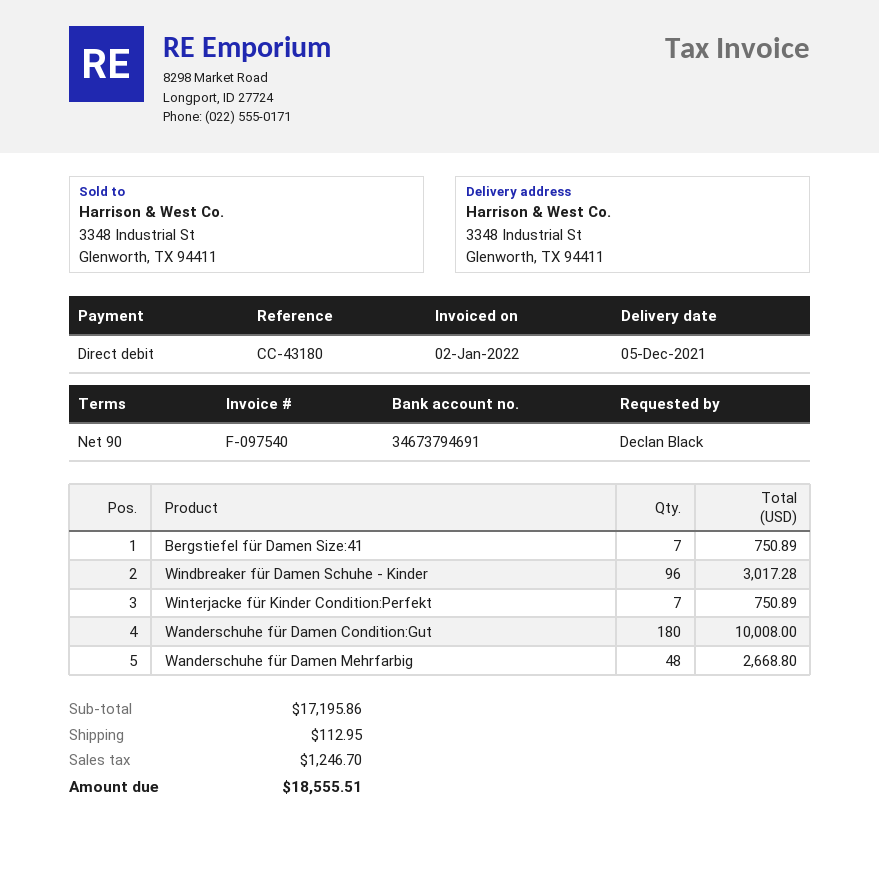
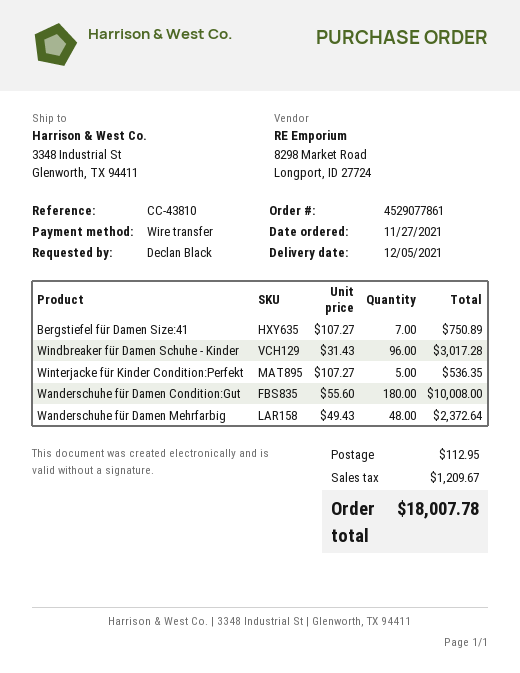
reference: CC-43180 -> CC-43810
payment method: direct debit -> bank transfer
Winterjacke für Kinder Condition:Perfekt: 7 for 750.89 -> 5 for 536.35
Wanderschuhe für Damen Mehrfarbig: 48 for 2668.80 -> 48 for 2372.64
tax: 1246.70 -> 1209.67
total: 18555.51 -> 18007.78

